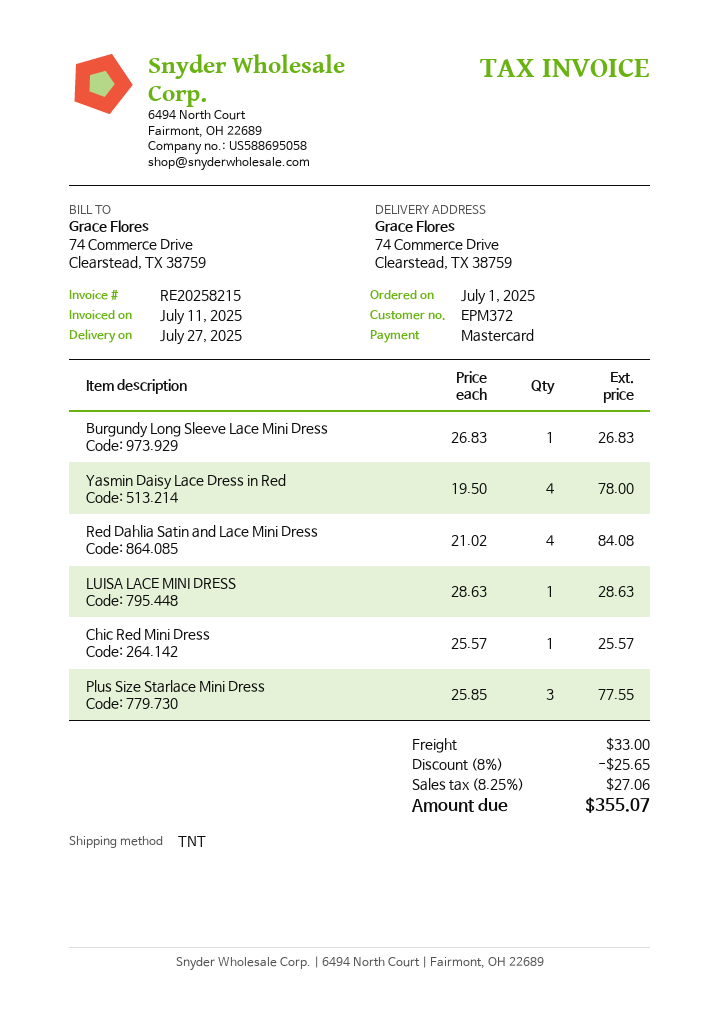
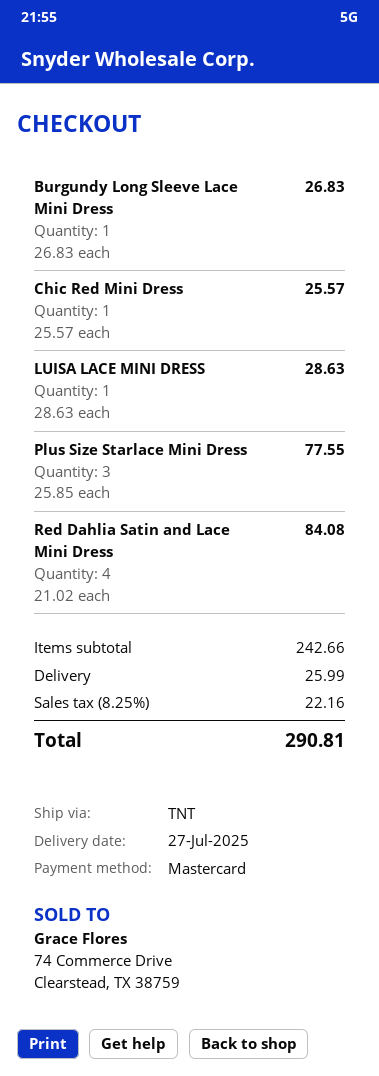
Yasmin Daisy Lace Dress in Red: 4 x 19.50 = 78.00 -> none
discount: 8% = 25.65 -> none
shipping: 33.00 -> 25.99
tax: 8.25% = 27.06 -> 8.25% = 22.16
total: 355.07 -> 290.81

